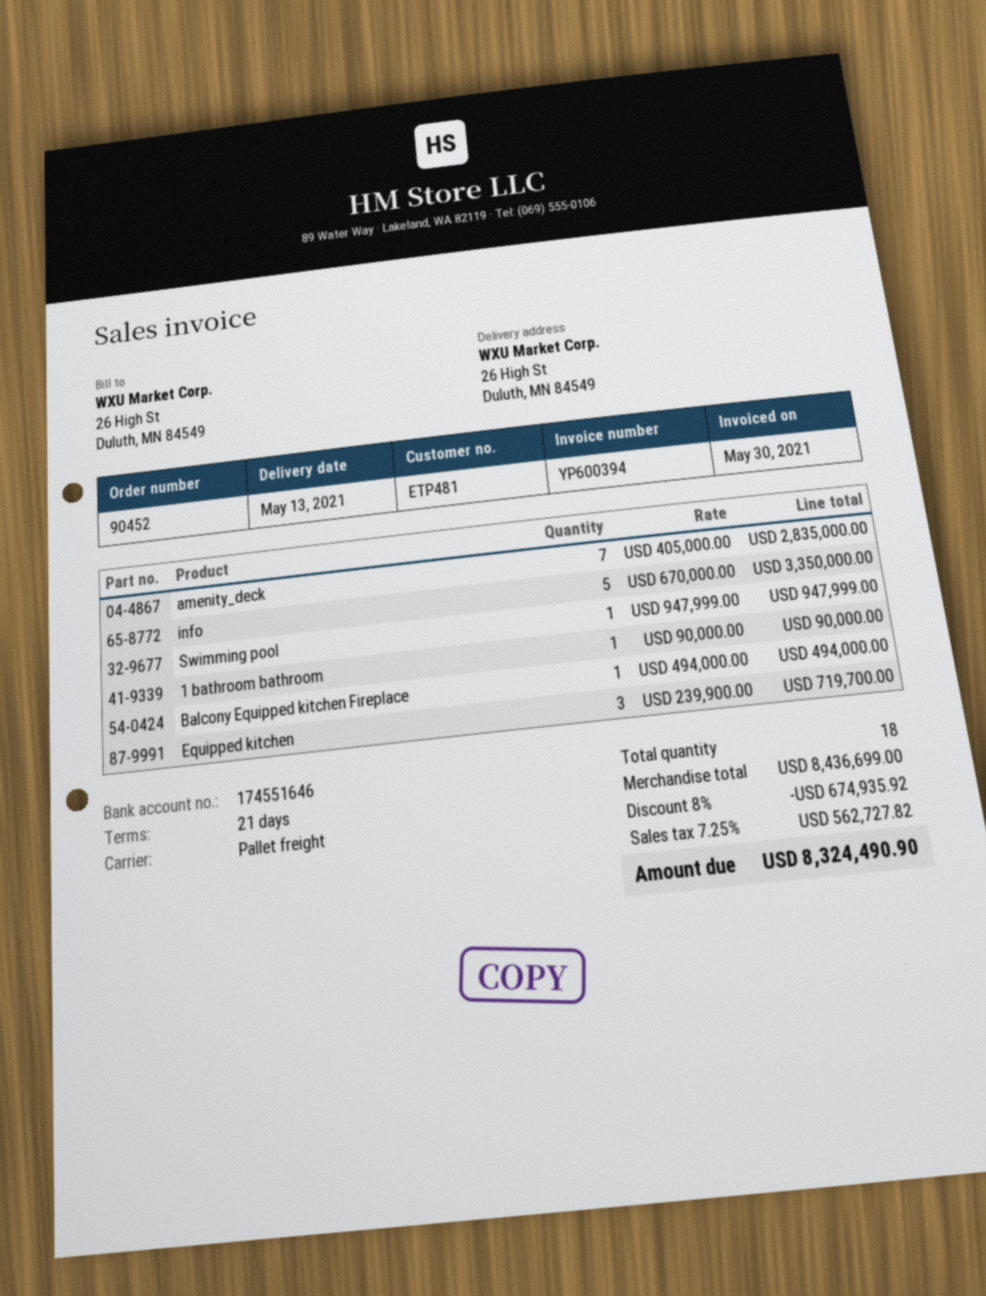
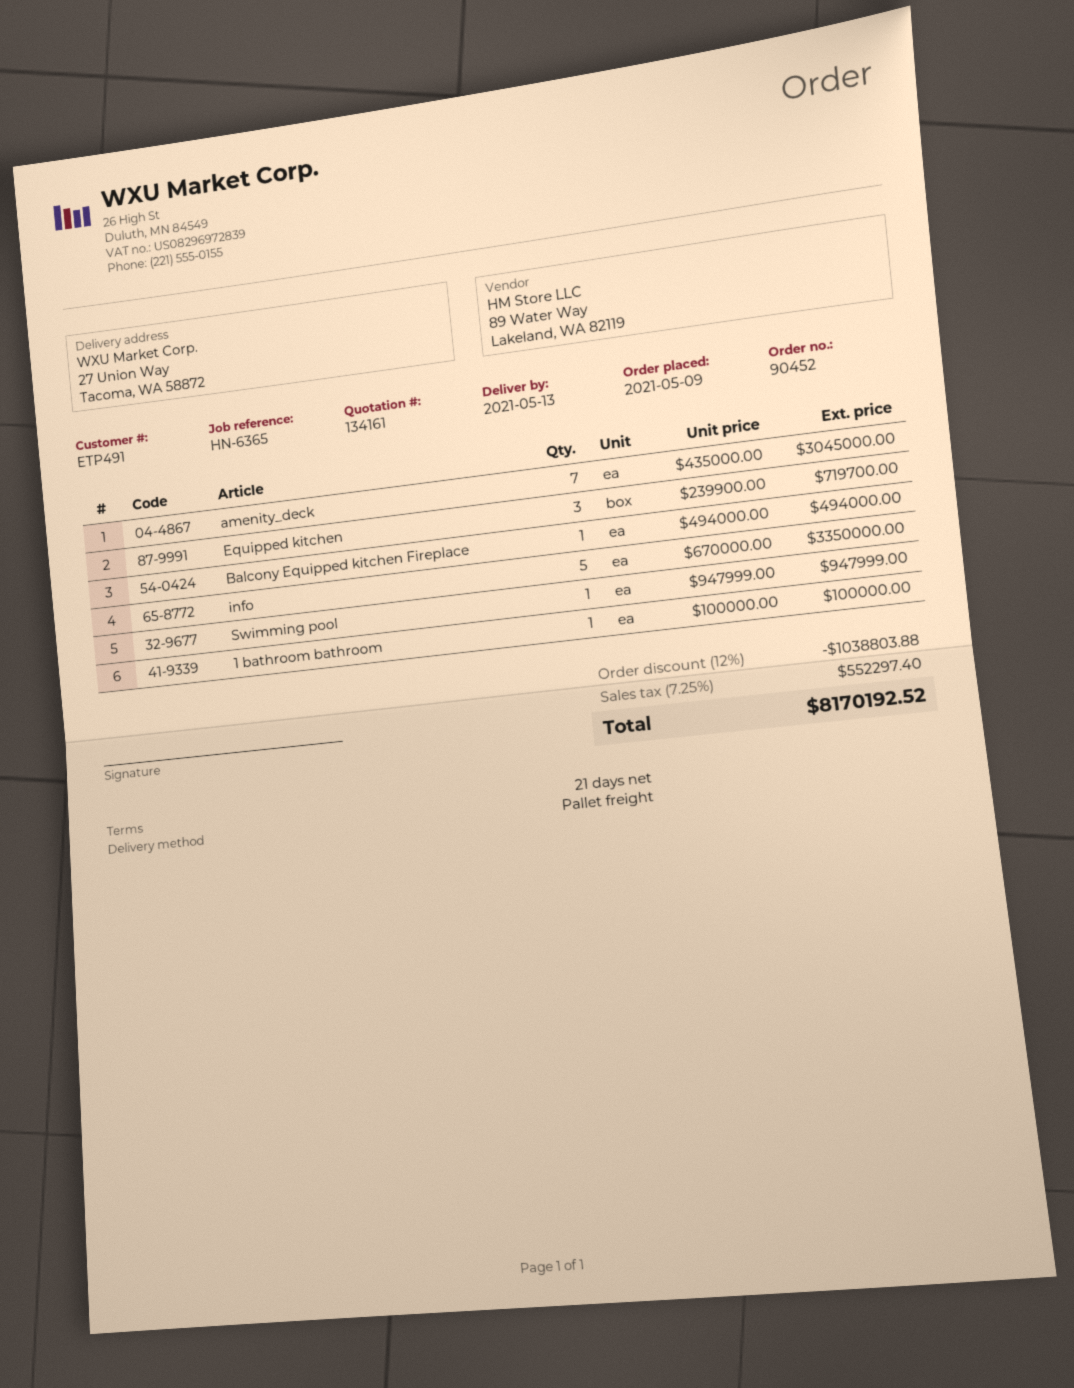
customer number: ETP481 -> ETP491
ship to: 26 High St, Duluth, MN 84549 -> 27 Union Way, Tacoma, WA 58872
amenity_deck: 7 x 405000.00 = 2835000.00 -> 7 x 435000.00 = 3045000.00
1 bathroom bathroom: 1 x 90000.00 = 90000.00 -> 1 x 100000.00 = 100000.00
discount: 8% = 674935.92 -> 12% = 1038803.88
tax: 7.25% = 562727.82 -> 7.25% = 552297.40
total: 8324490.90 -> 8170192.52

